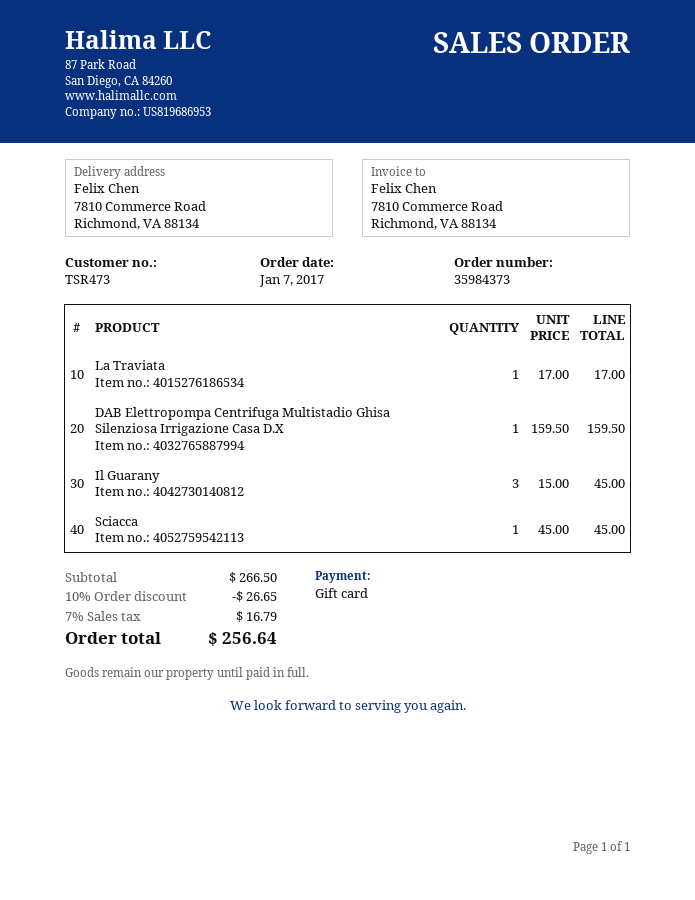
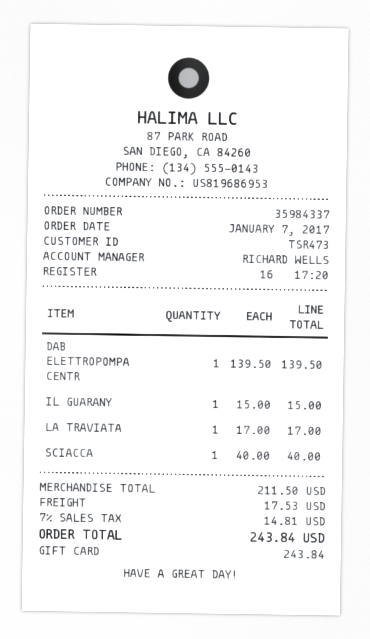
order number: 35984373 -> 35984337
DAB Elettropompa Centrifuga Multistadio Ghisa Silenziosa Irrigazione Casa D.X: 1 x 159.50 = 159.50 -> 1 x 139.50 = 139.50
Il Guarany: 3 x 15.00 = 45.00 -> 1 x 15.00 = 15.00
Sciacca: 1 x 45.00 = 45.00 -> 1 x 40.00 = 40.00
subtotal: 266.50 -> 211.50
discount: 10% = 26.65 -> none
shipping: none -> 17.53
tax: 7% = 16.79 -> 7% = 14.81
total: 256.64 -> 243.84

